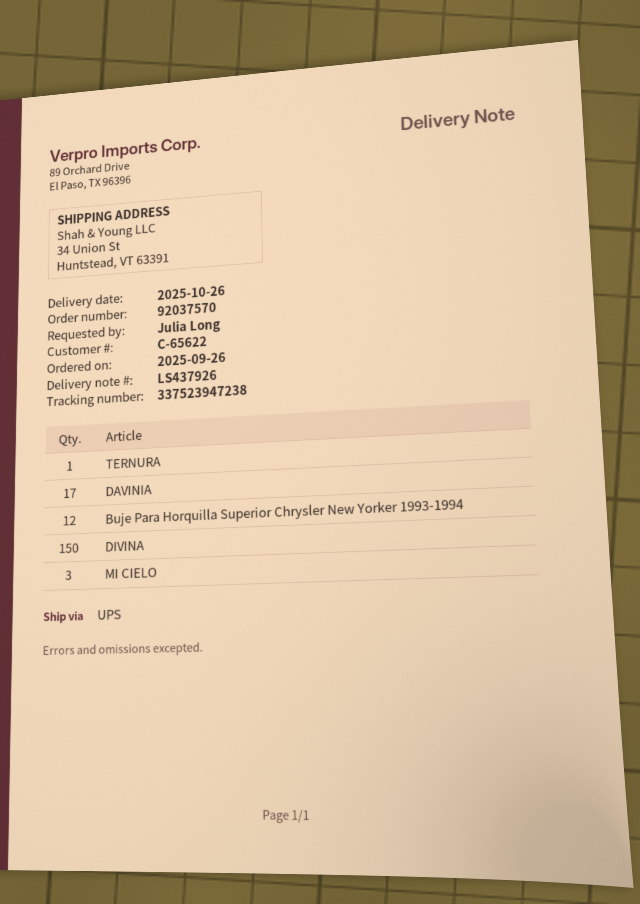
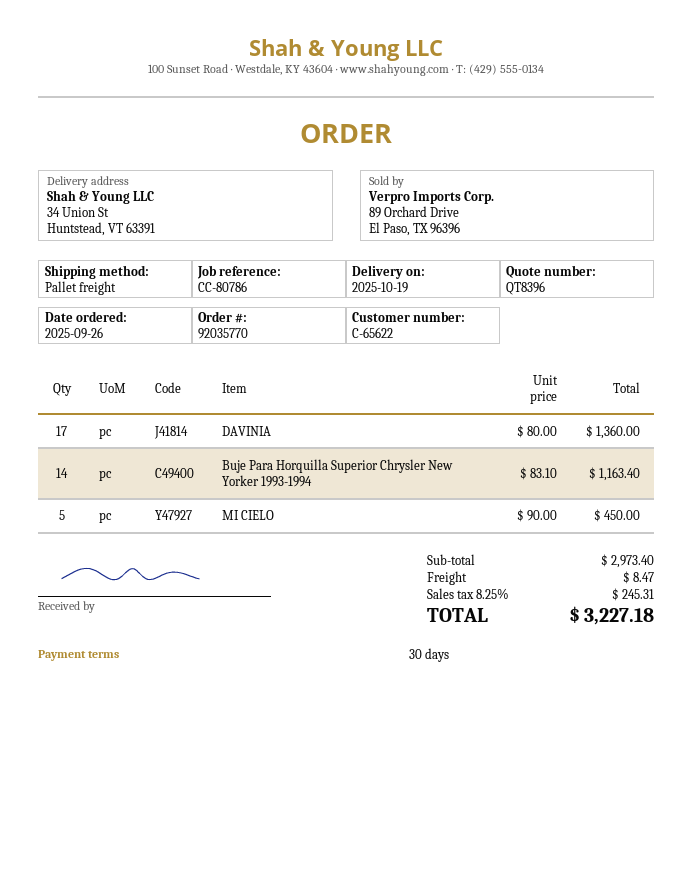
order number: 92037570 -> 92035770
delivery date: 2025-10-26 -> 2025-10-19
shipping method: UPS -> pallet freight
TERNURA: 1 -> none
Buje Para Horquilla Superior Chrysler New Yorker 1993-1994: 12 -> 14
DIVINA: 150 -> none
MI CIELO: 3 -> 5

